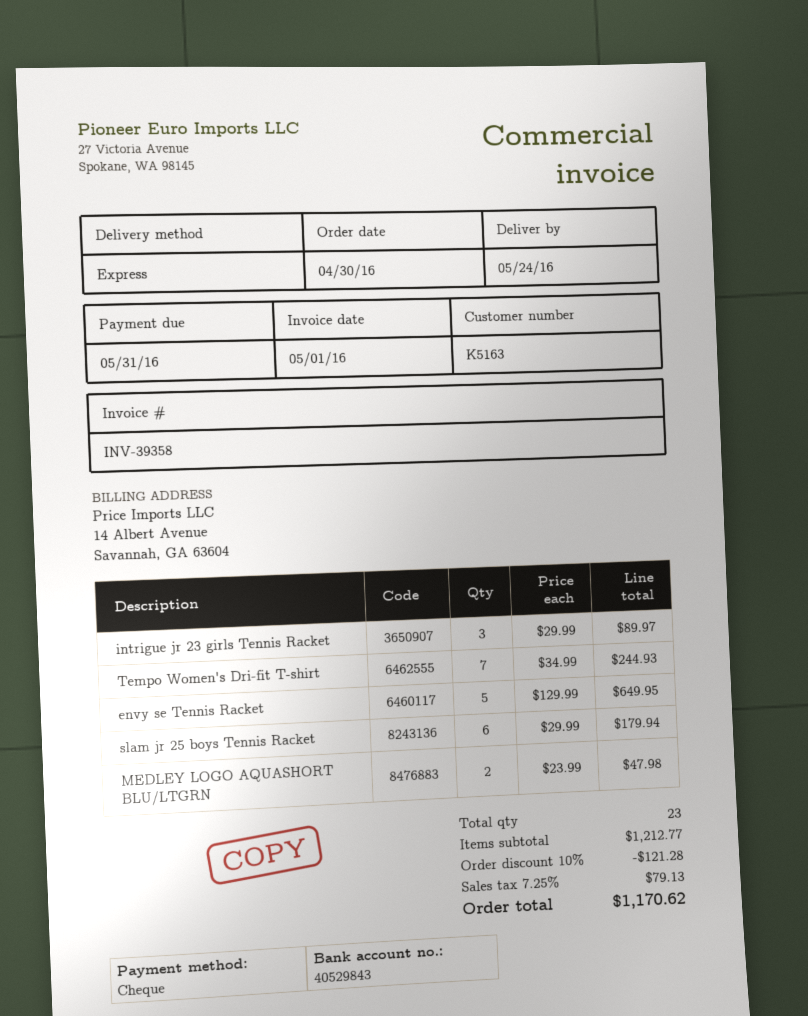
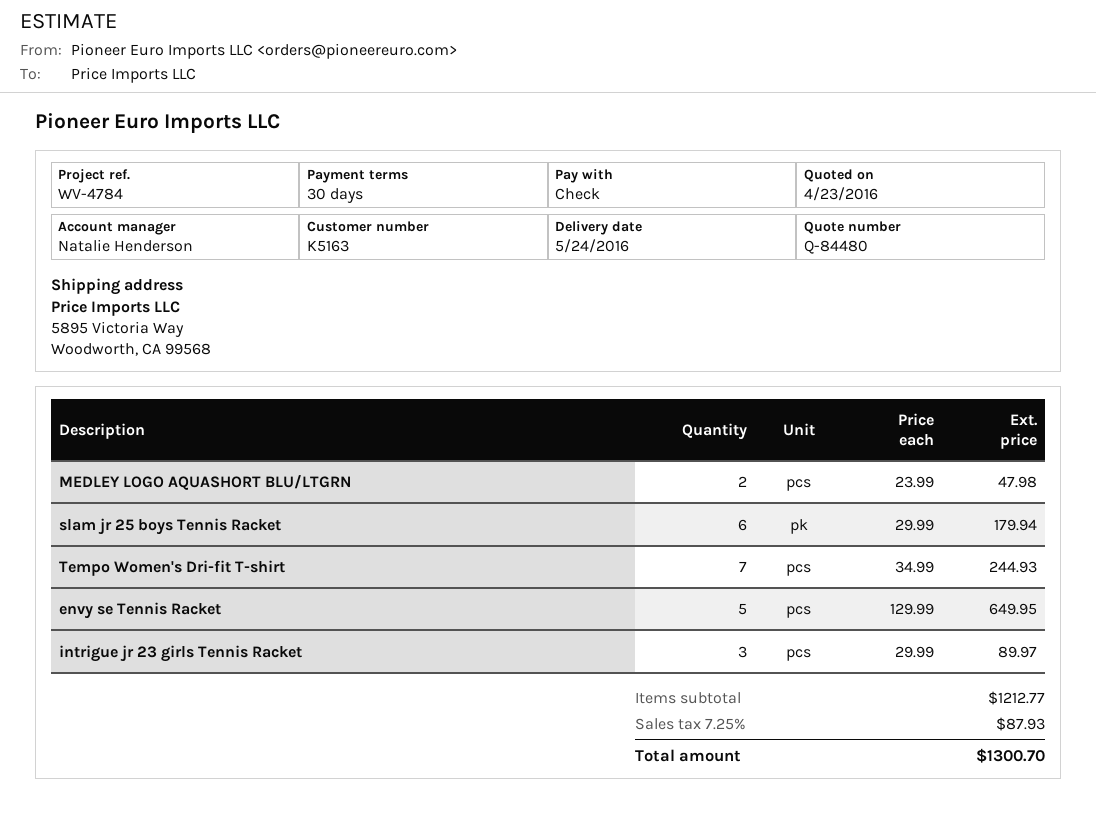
discount: 10% = 121.28 -> none
tax: 7.25% = 79.13 -> 7.25% = 87.93
total: 1170.62 -> 1300.70

